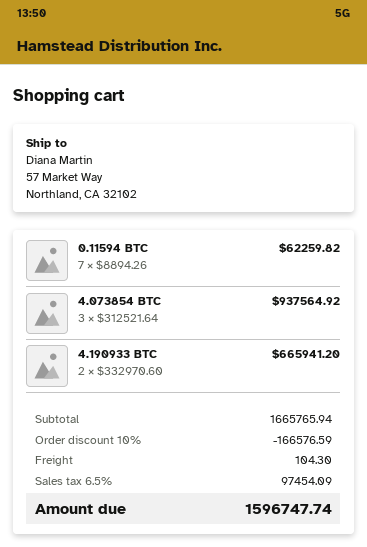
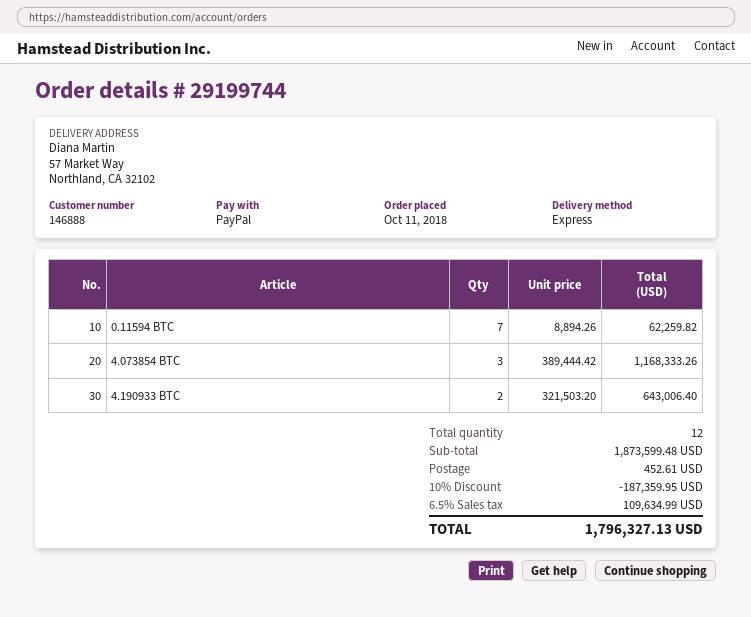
4.073854 BTC: 3 x 312521.64 = 937564.92 -> 3 x 389444.42 = 1168333.26
4.190933 BTC: 2 x 332970.60 = 665941.20 -> 2 x 321503.20 = 643006.40
subtotal: 1665765.94 -> 1873599.48
discount: 10% = 166576.59 -> 10% = 187359.95
shipping: 104.30 -> 452.61
tax: 6.5% = 97454.09 -> 6.5% = 109634.99
total: 1596747.74 -> 1796327.13

